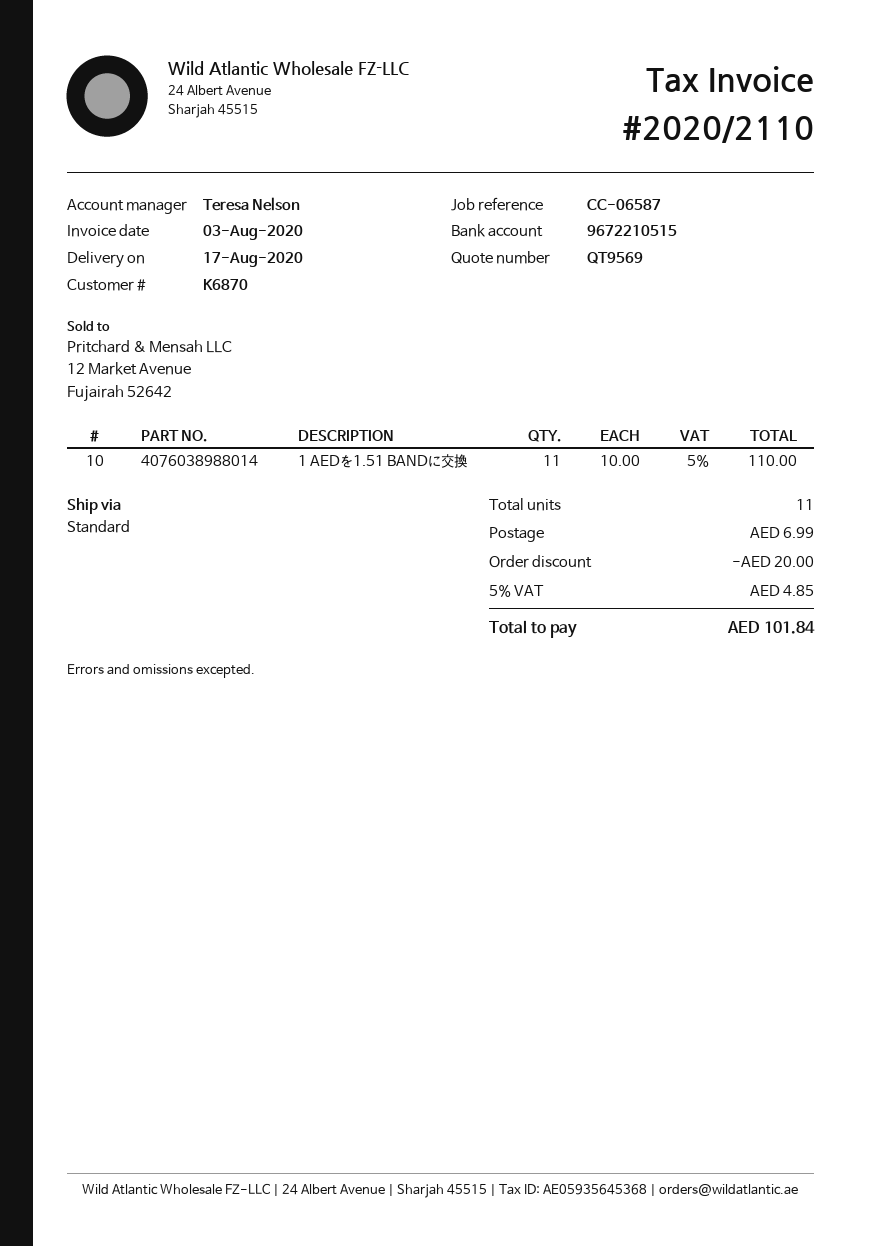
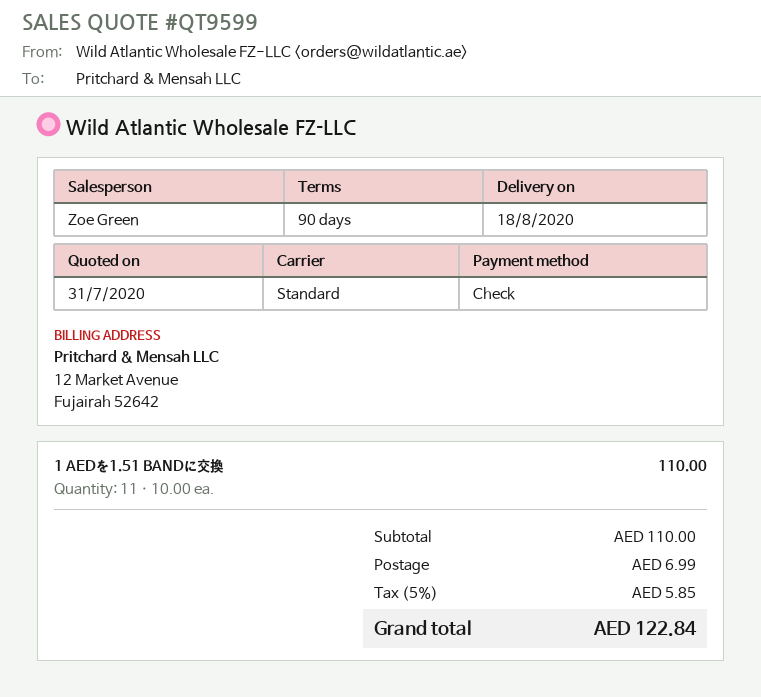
quote number: QT9569 -> QT9599
delivery date: 2020-08-17 -> 2020-08-18
sales rep: Teresa Nelson -> Zoe Green
discount: 20.00 -> none
tax: 5% = 4.85 -> 5% = 5.85
total: 101.84 -> 122.84

